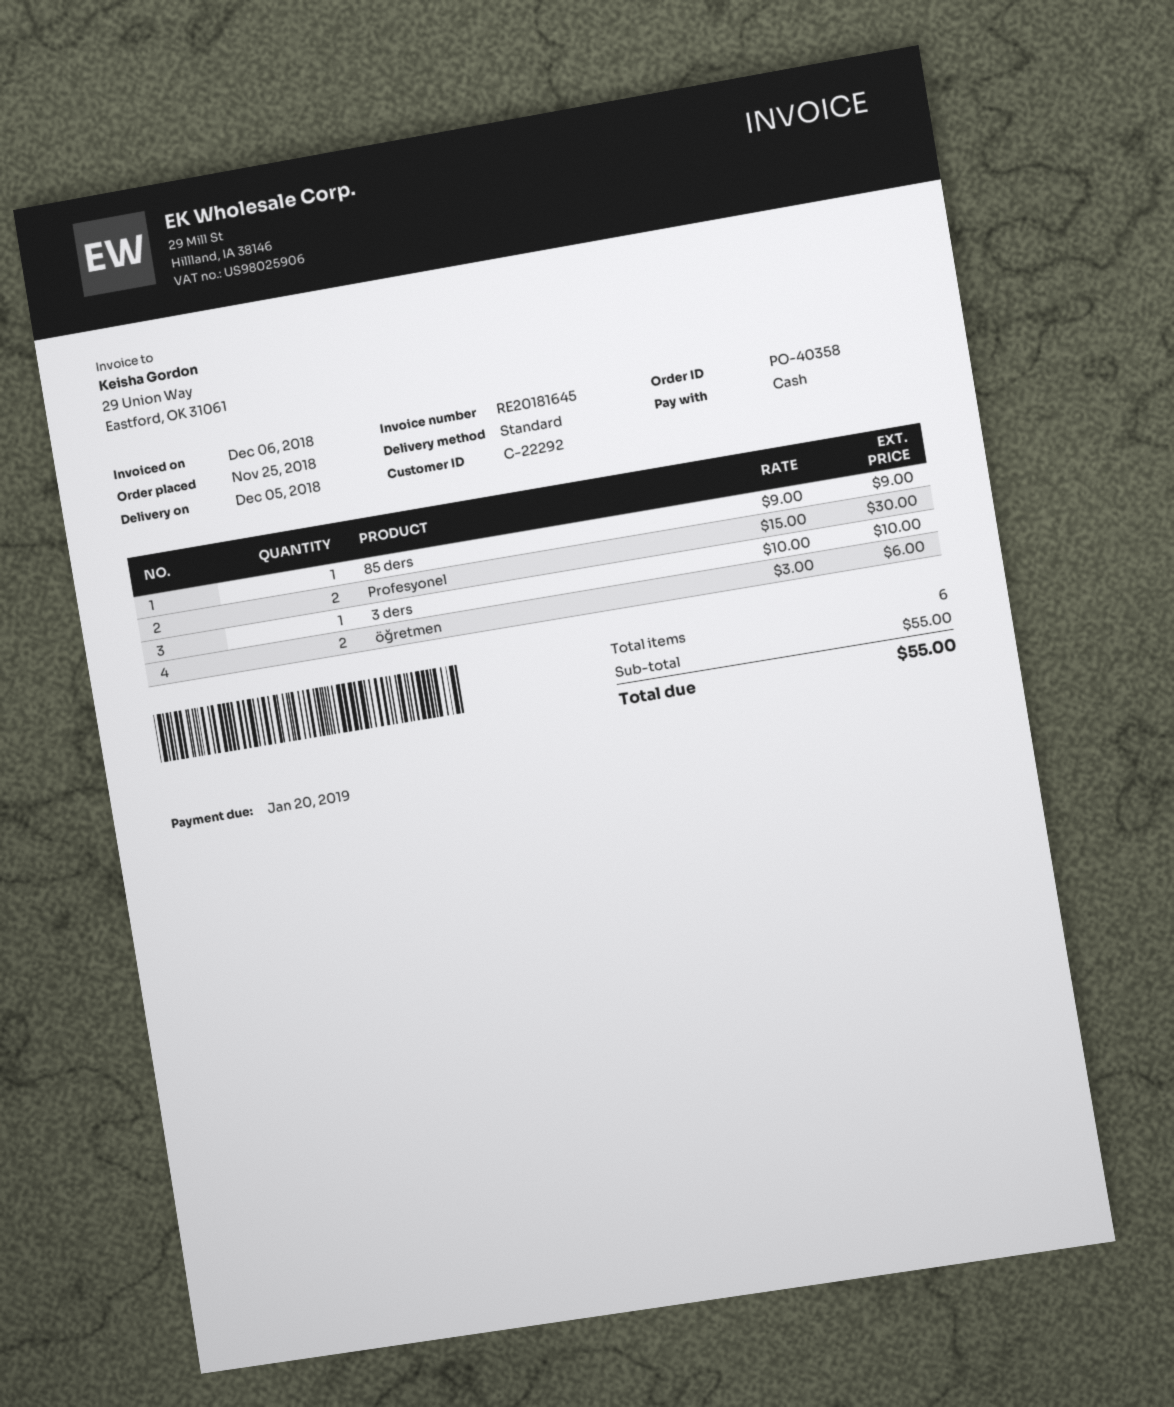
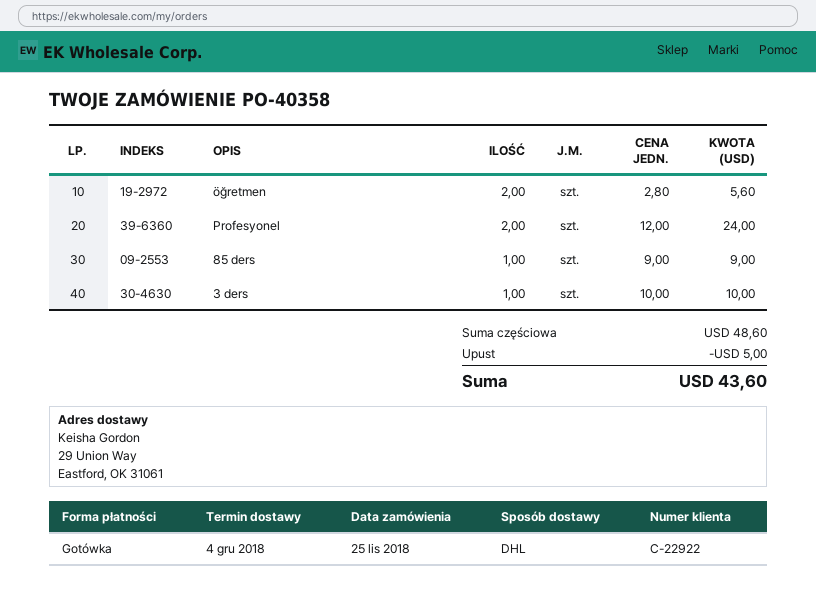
delivery date: 2018-12-05 -> 2018-12-04
customer number: C-22292 -> C-22922
shipping method: standard -> DHL
Profesyonel: 2 x 15.00 = 30.00 -> 2 x 12.00 = 24.00
öğretmen: 2 x 3.00 = 6.00 -> 2 x 2.80 = 5.60
subtotal: 55.00 -> 48.60
discount: none -> 5.00
total: 55.00 -> 43.60

